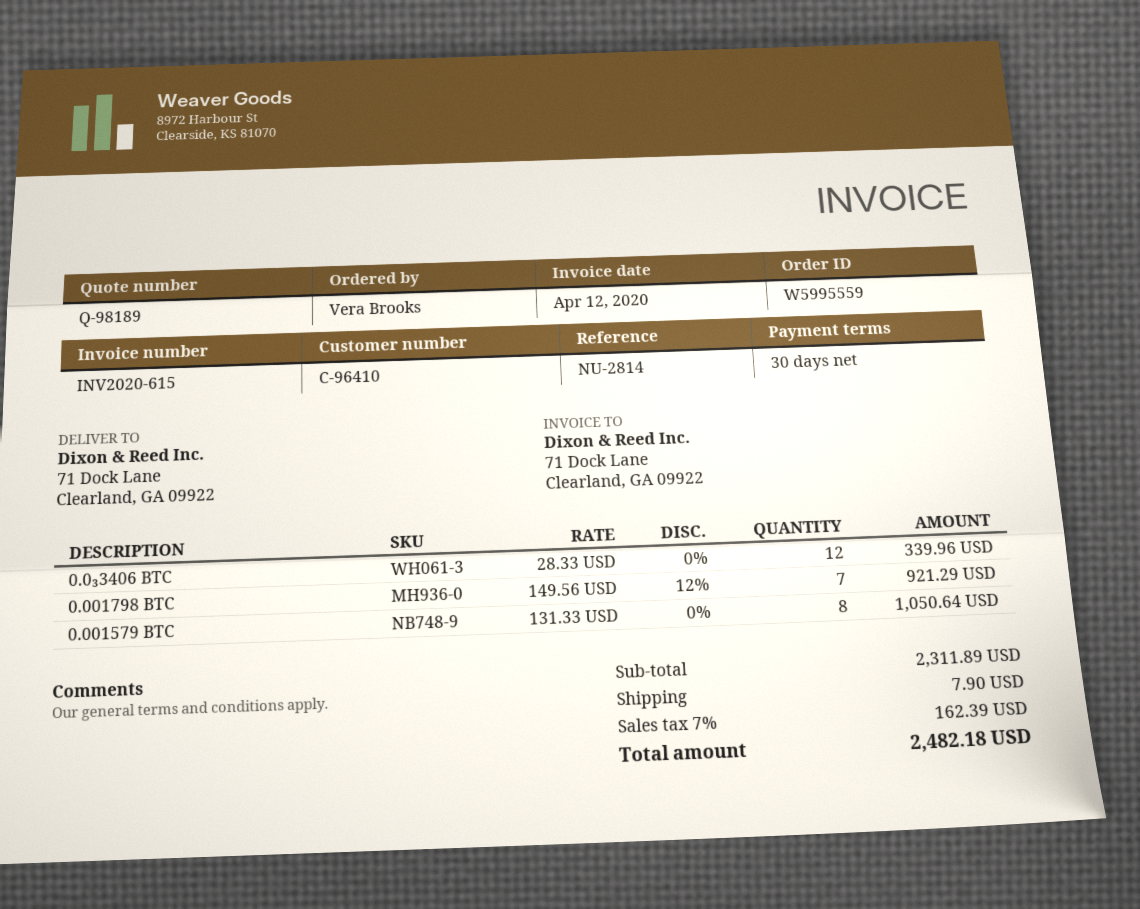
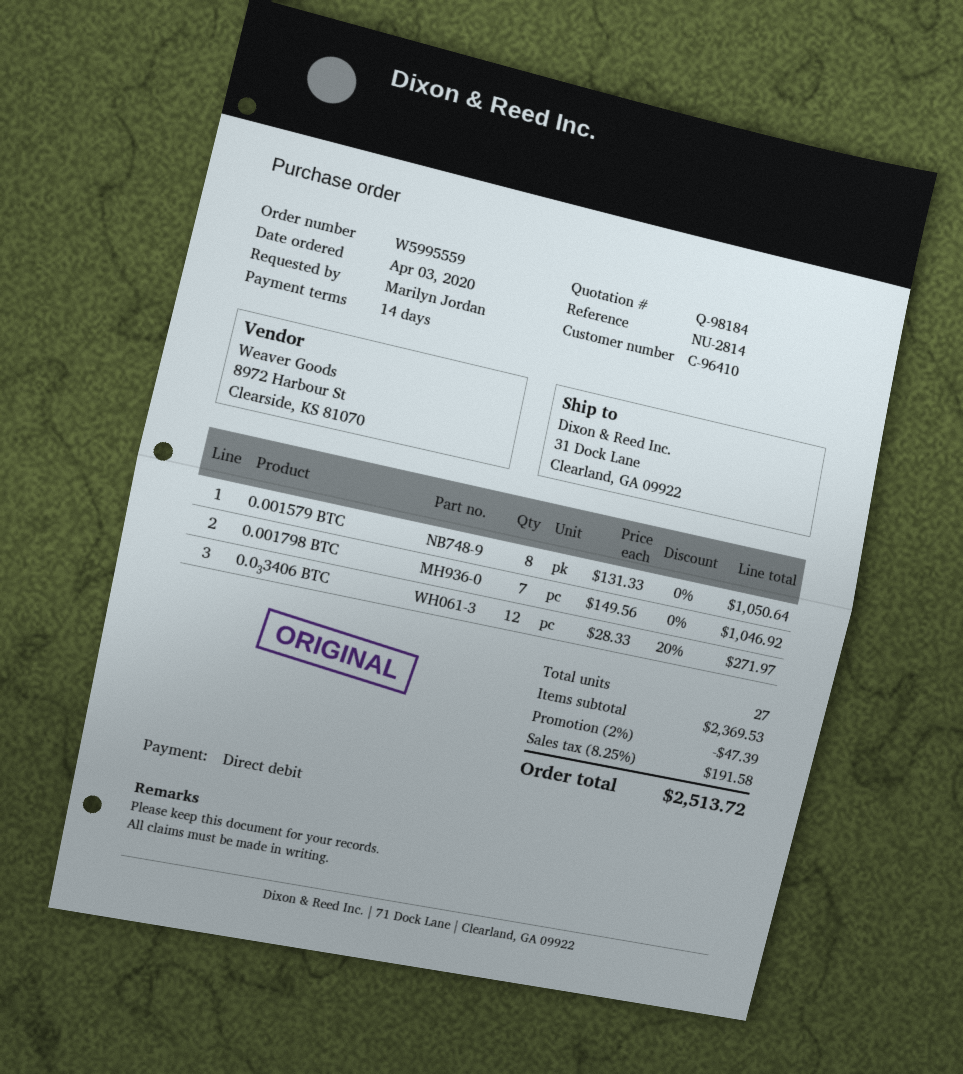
quote number: Q-98189 -> Q-98184
payment terms: 30 days -> 14 days
ordered by: Vera Brooks -> Marilyn Jordan
ship to: 71 Dock Lane, Clearland, GA 09922 -> 31 Dock Lane, Clearland, GA 09922
0.0₃3406 BTC: 12 x 28.33 = 339.96 -> 12 x 28.33 - 20% = 271.97
0.001798 BTC: 7 x 149.56 - 12% = 921.29 -> 7 x 149.56 = 1046.92
subtotal: 2311.89 -> 2369.53
discount: none -> 2% = 47.39
shipping: 7.90 -> none
tax: 7% = 162.39 -> 8.25% = 191.58
total: 2482.18 -> 2513.72

